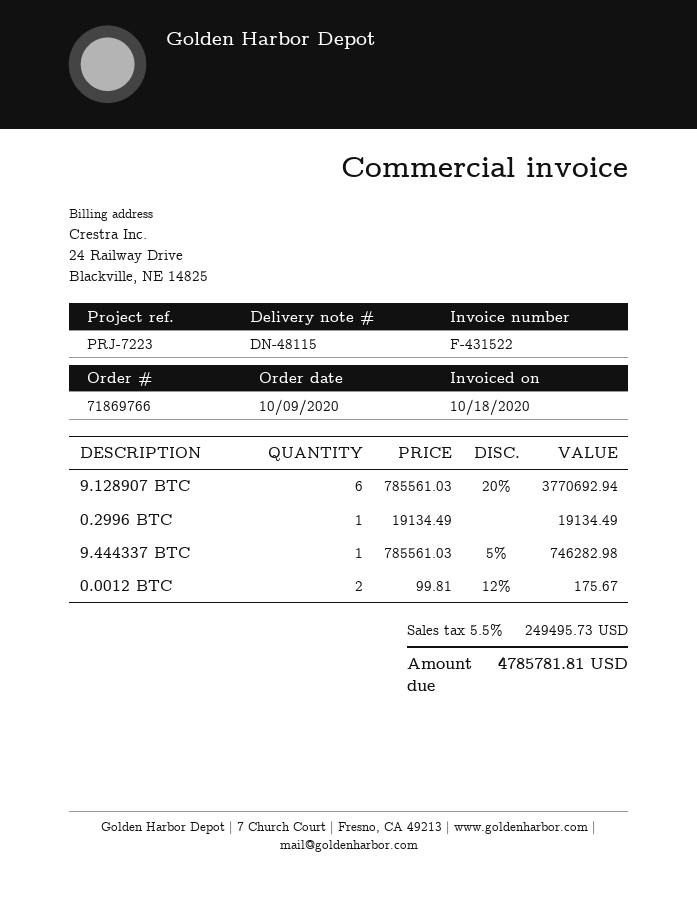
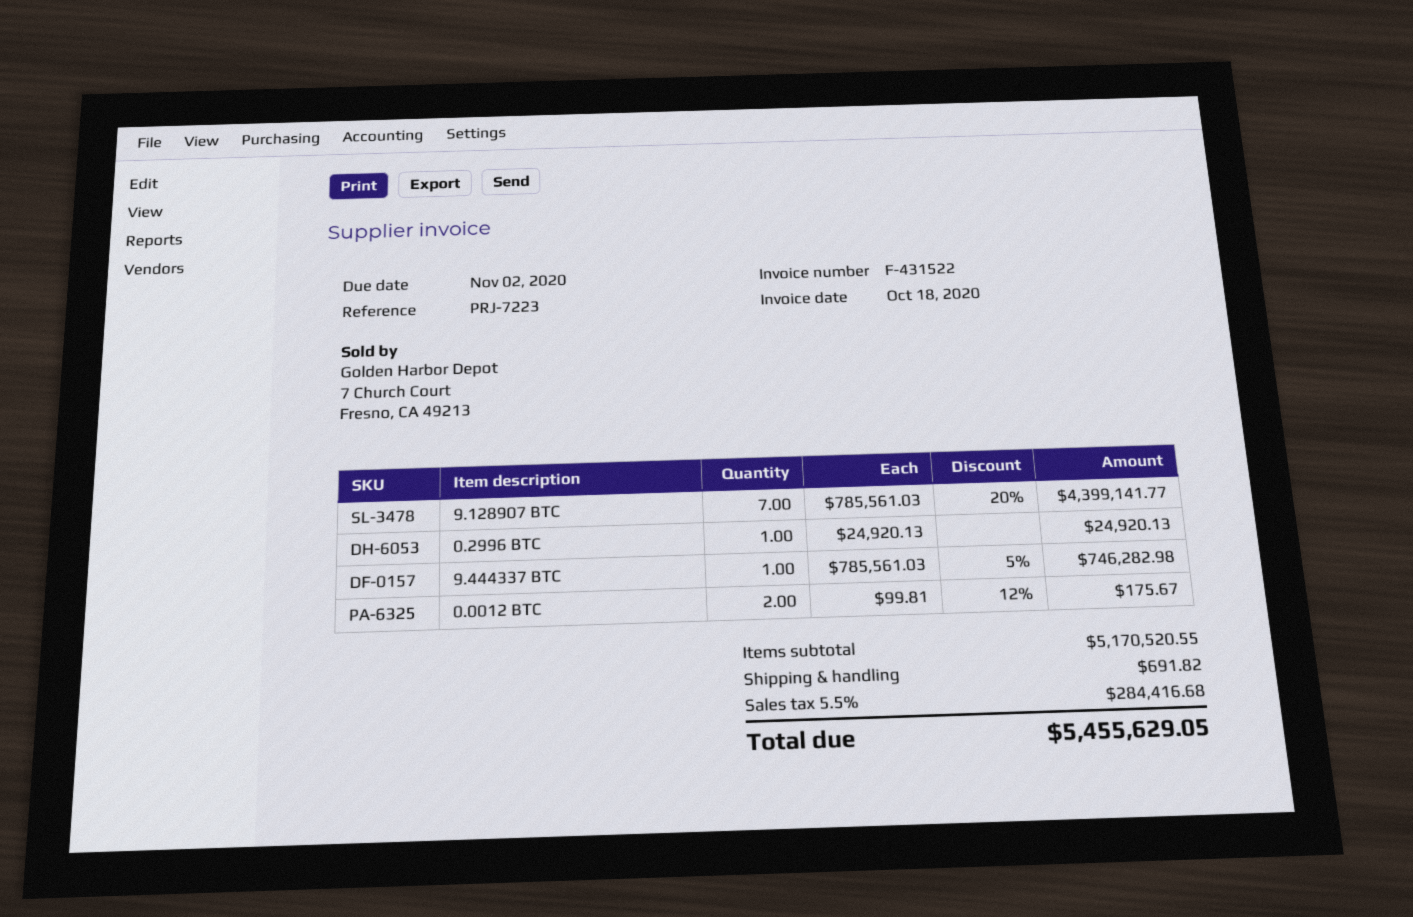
9.128907 BTC: 6 x 785561.03 - 20% = 3770692.94 -> 7 x 785561.03 - 20% = 4399141.77
0.2996 BTC: 1 x 19134.49 = 19134.49 -> 1 x 24920.13 = 24920.13
shipping: none -> 691.82
tax: 5.5% = 249495.73 -> 5.5% = 284416.68
total: 4785781.81 -> 5455629.05

